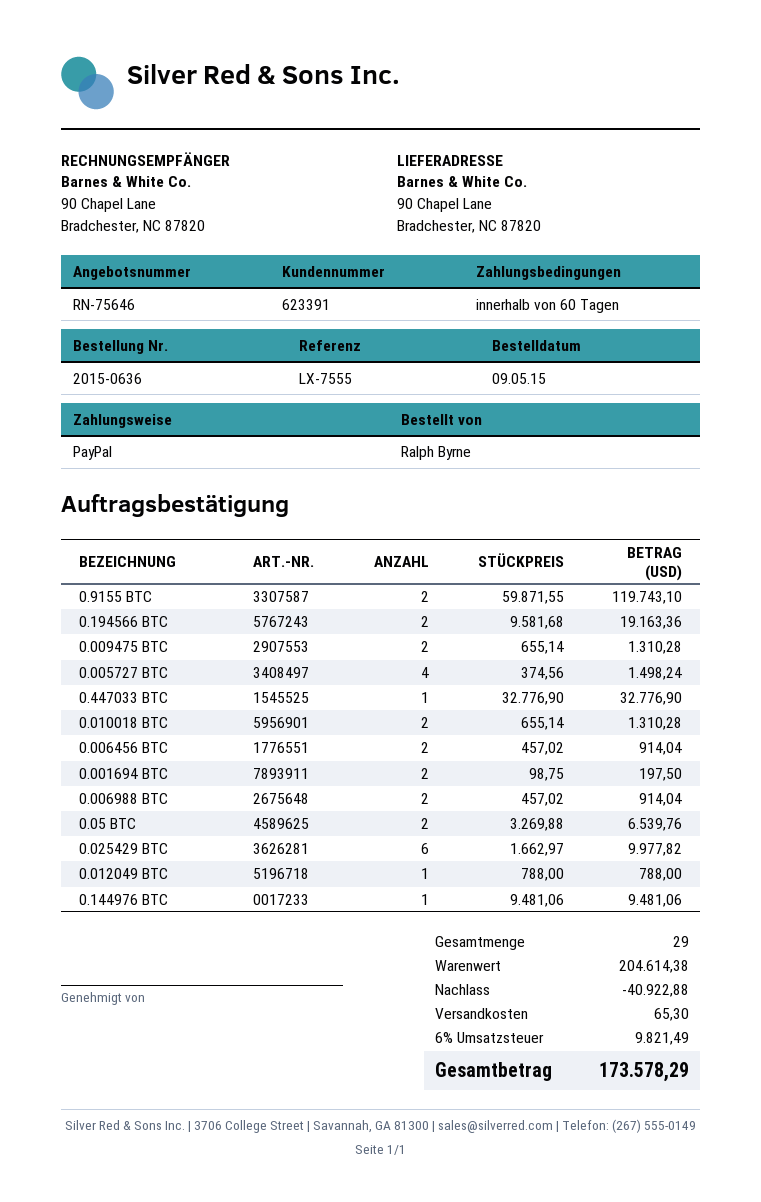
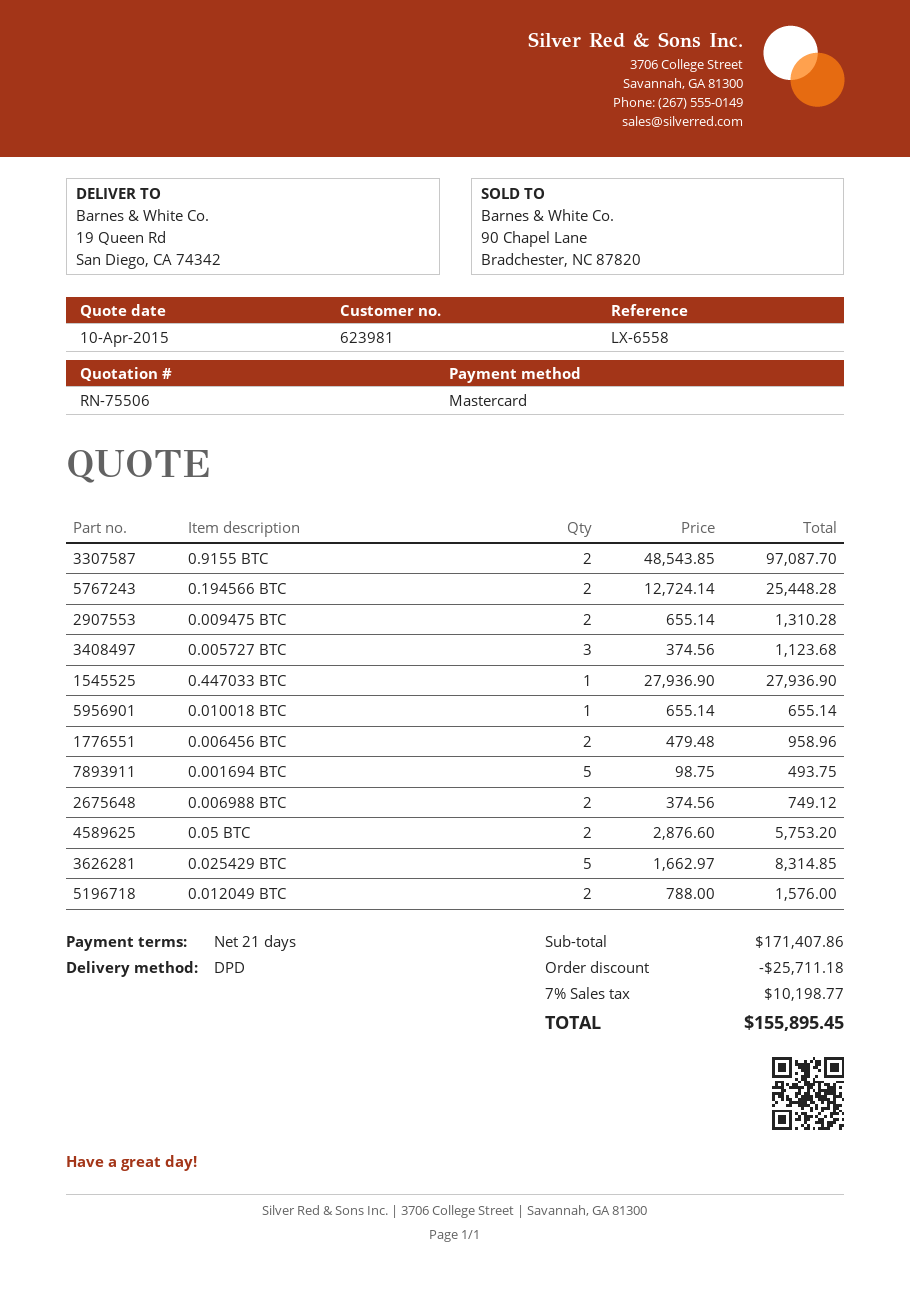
quote number: RN-75646 -> RN-75506
payment terms: 60 days -> 21 days
customer number: 623391 -> 623981
reference: LX-7555 -> LX-6558
payment method: PayPal -> Mastercard
ship to: 90 Chapel Lane, Bradchester, NC 87820 -> 19 Queen Rd, San Diego, CA 74342
0.9155 BTC: 2 x 59871.55 = 119743.10 -> 2 x 48543.85 = 97087.70
0.194566 BTC: 2 x 9581.68 = 19163.36 -> 2 x 12724.14 = 25448.28
0.005727 BTC: 4 x 374.56 = 1498.24 -> 3 x 374.56 = 1123.68
0.447033 BTC: 1 x 32776.90 = 32776.90 -> 1 x 27936.90 = 27936.90
0.010018 BTC: 2 x 655.14 = 1310.28 -> 1 x 655.14 = 655.14
0.006456 BTC: 2 x 457.02 = 914.04 -> 2 x 479.48 = 958.96
0.001694 BTC: 2 x 98.75 = 197.50 -> 5 x 98.75 = 493.75
0.006988 BTC: 2 x 457.02 = 914.04 -> 2 x 374.56 = 749.12
0.05 BTC: 2 x 3269.88 = 6539.76 -> 2 x 2876.60 = 5753.20
0.025429 BTC: 6 x 1662.97 = 9977.82 -> 5 x 1662.97 = 8314.85
0.012049 BTC: 1 x 788.00 = 788.00 -> 2 x 788.00 = 1576.00
0.144976 BTC: 1 x 9481.06 = 9481.06 -> none
subtotal: 204614.38 -> 171407.86
discount: 40922.88 -> 25711.18
shipping: 65.30 -> none
tax: 6% = 9821.49 -> 7% = 10198.77
total: 173578.29 -> 155895.45

